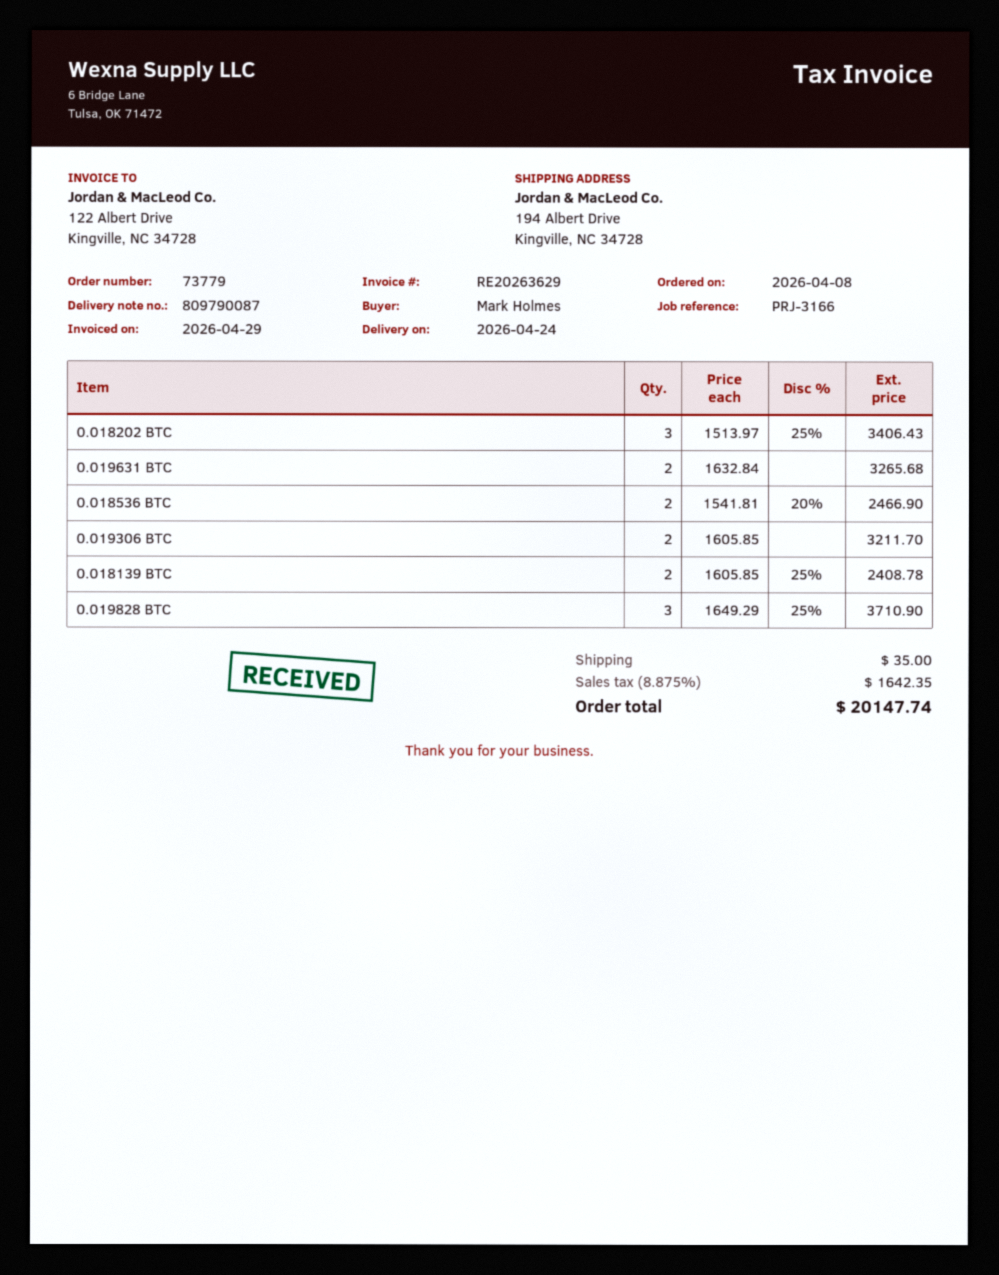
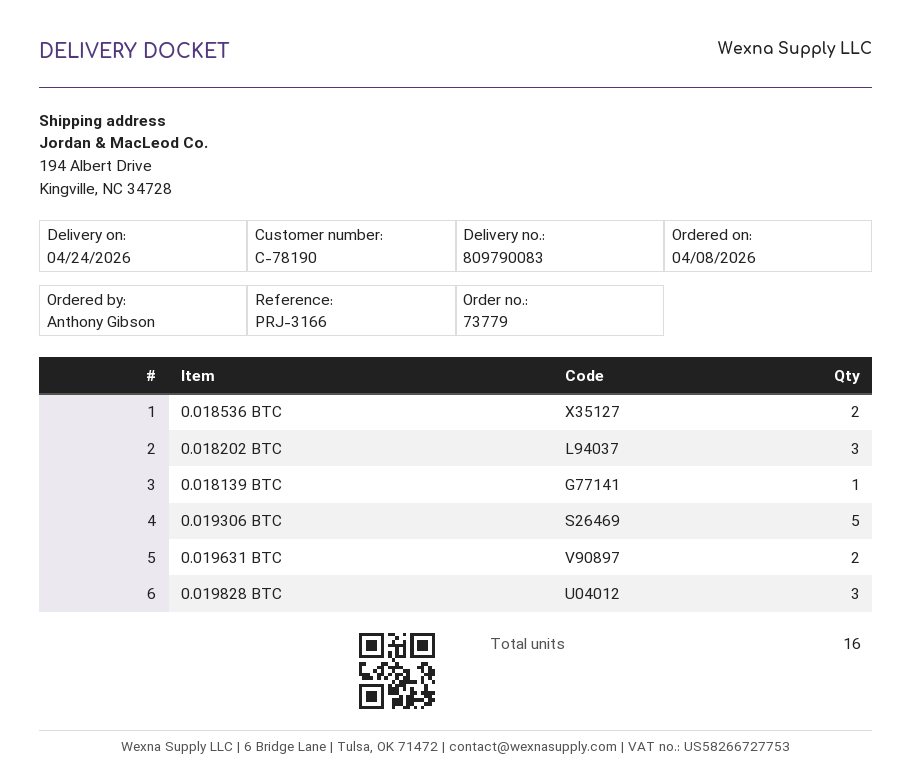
delivery note number: 809790087 -> 809790083
ordered by: Mark Holmes -> Anthony Gibson
0.019306 BTC: 2 -> 5
0.018139 BTC: 2 -> 1

